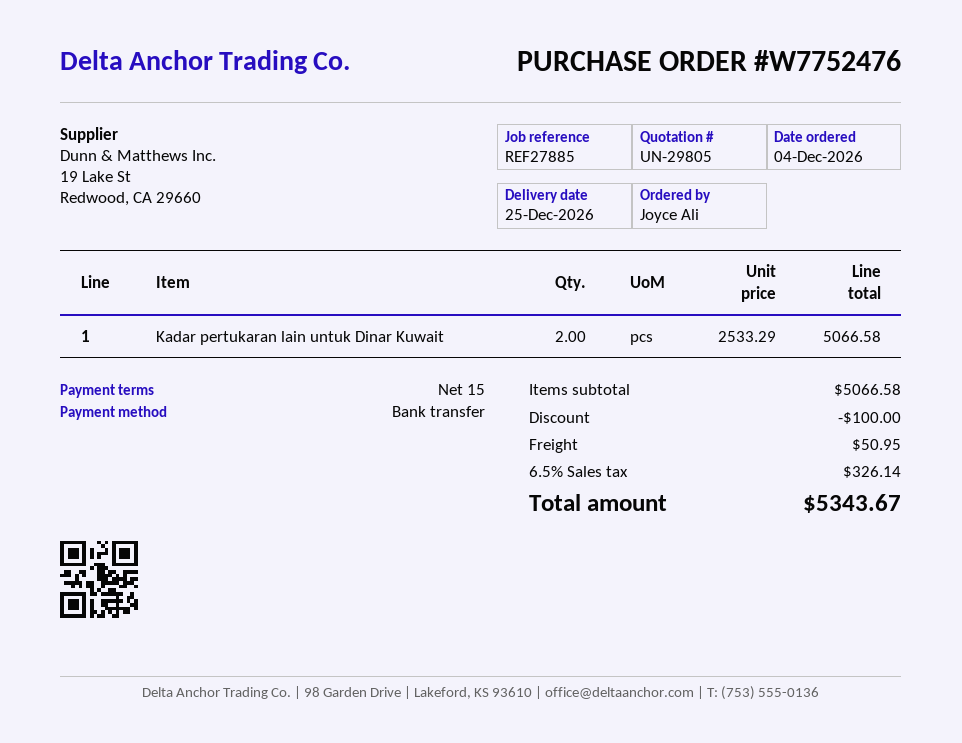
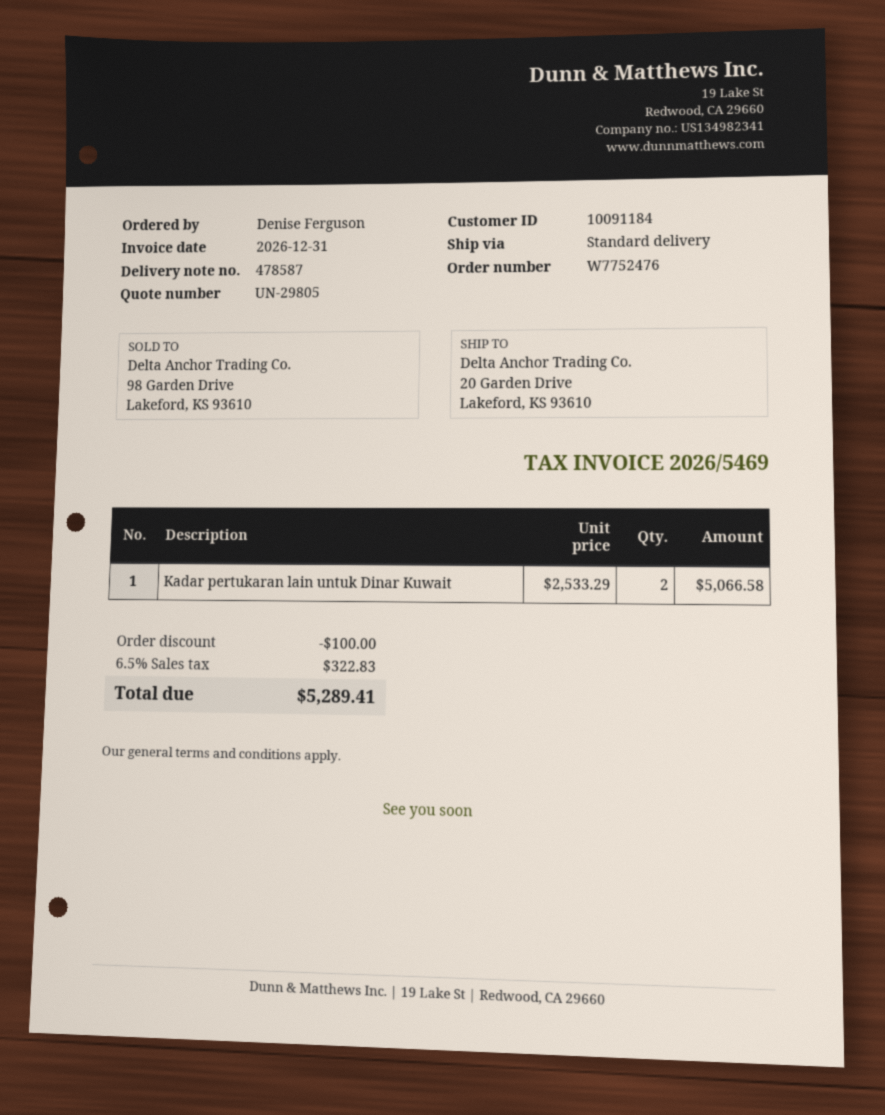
ordered by: Joyce Ali -> Denise Ferguson
shipping: 50.95 -> none
tax: 6.5% = 326.14 -> 6.5% = 322.83
total: 5343.67 -> 5289.41

